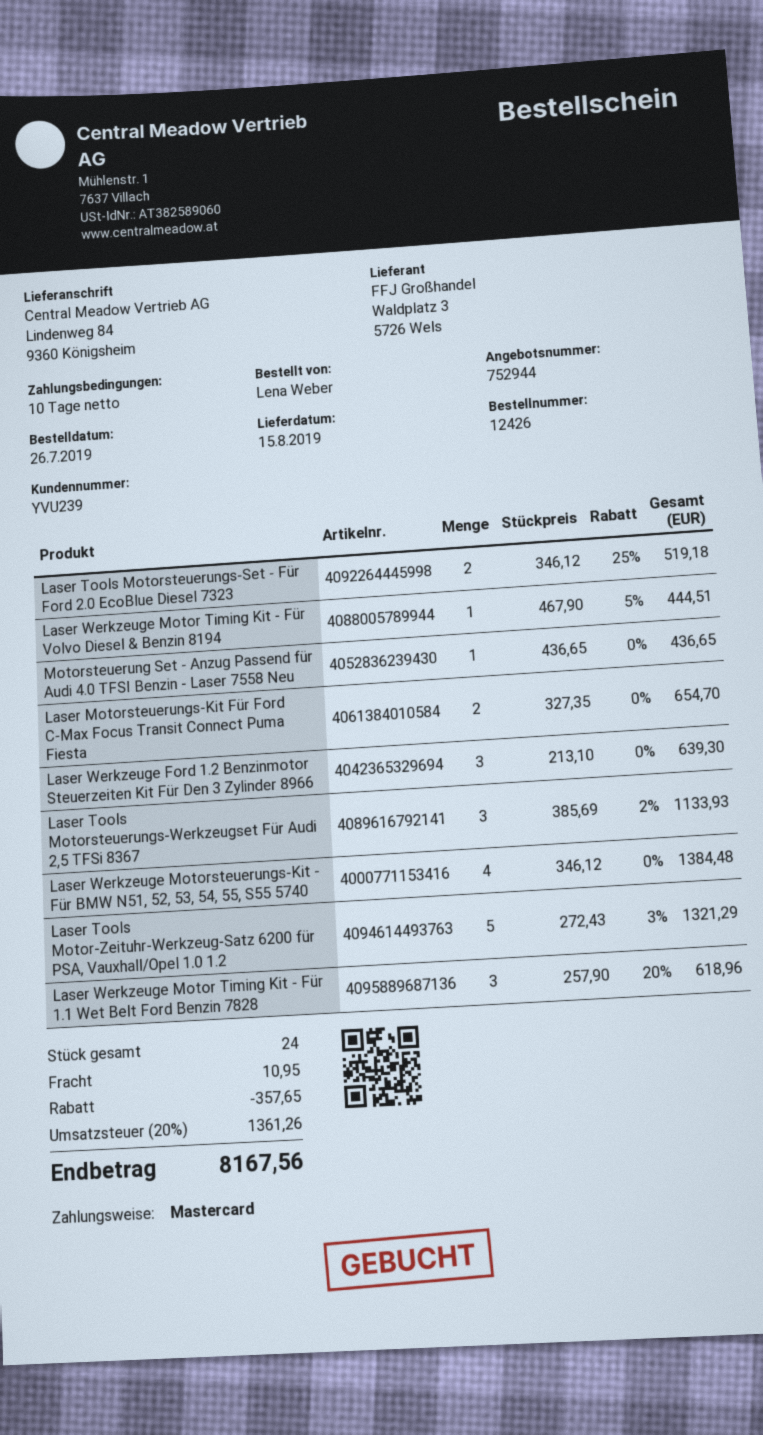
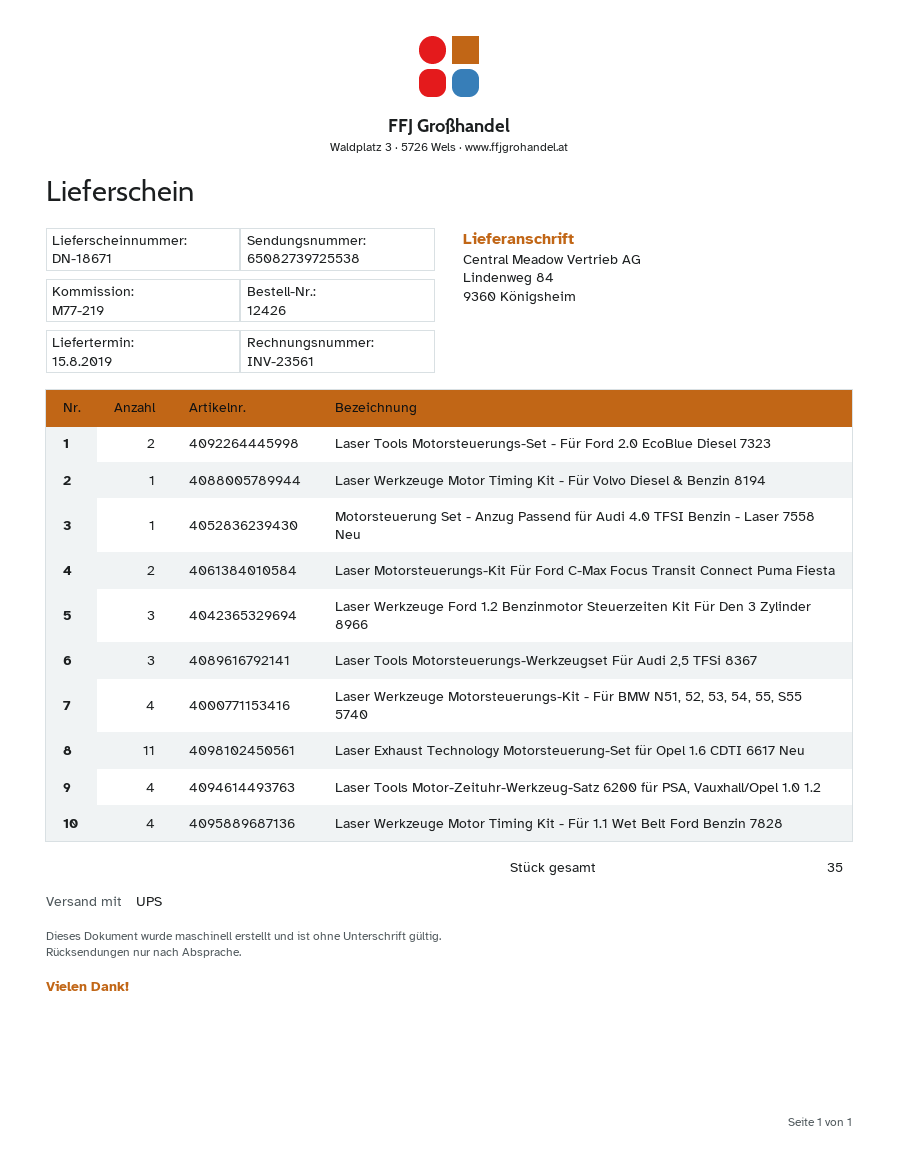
Laser Tools Motor-Zeituhr-Werkzeug-Satz 6200 für PSA, Vauxhall/Opel 1.0 1.2: 5 -> 4
Laser Werkzeuge Motor Timing Kit - Für 1.1 Wet Belt Ford Benzin 7828: 3 -> 4
Laser Exhaust Technology Motorsteuerung-Set für Opel 1.6 CDTI 6617 Neu: none -> 11
total quantity: 24 -> 35

